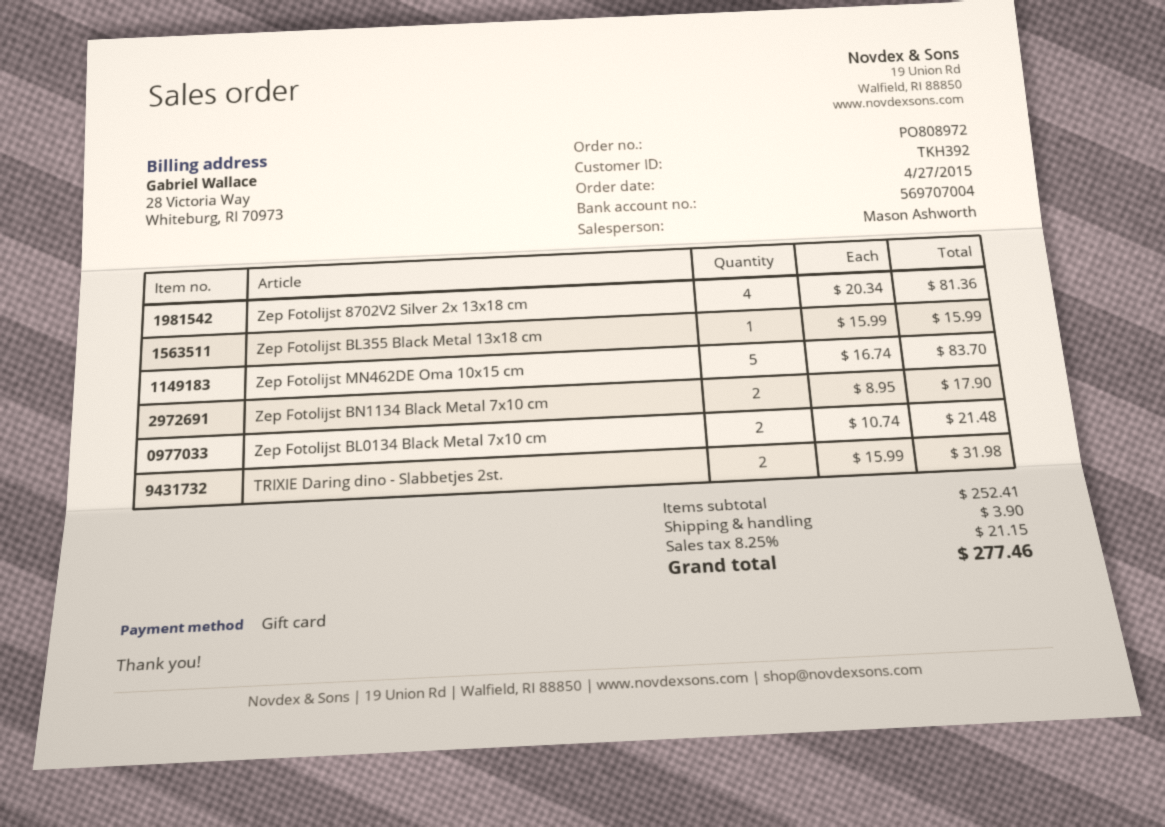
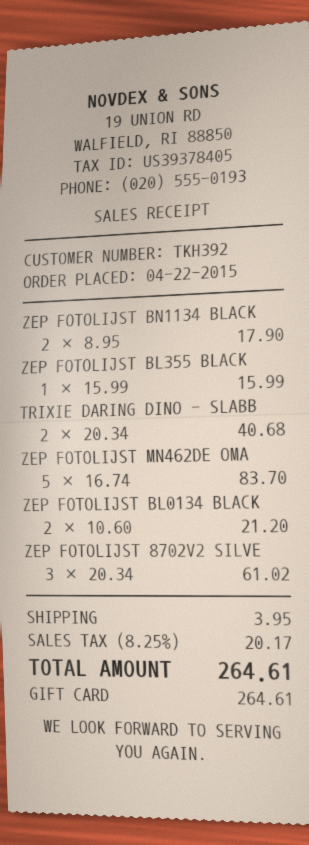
order date: 2015-04-27 -> 2015-04-22
Zep Fotolijst 8702V2 Silver 2x 13x18 cm: 4 x 20.34 = 81.36 -> 3 x 20.34 = 61.02
Zep Fotolijst BL0134 Black Metal 7x10 cm: 2 x 10.74 = 21.48 -> 2 x 10.60 = 21.20
TRIXIE Daring dino - Slabbetjes 2st.: 2 x 15.99 = 31.98 -> 2 x 20.34 = 40.68
shipping: 3.90 -> 3.95
tax: 8.25% = 21.15 -> 8.25% = 20.17
total: 277.46 -> 264.61

